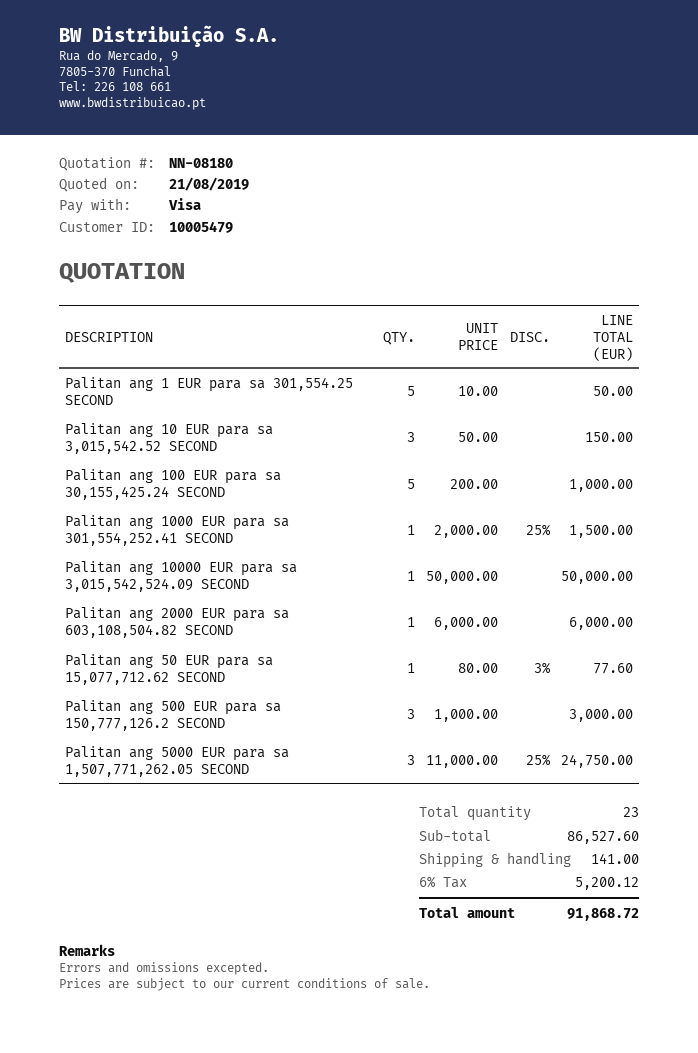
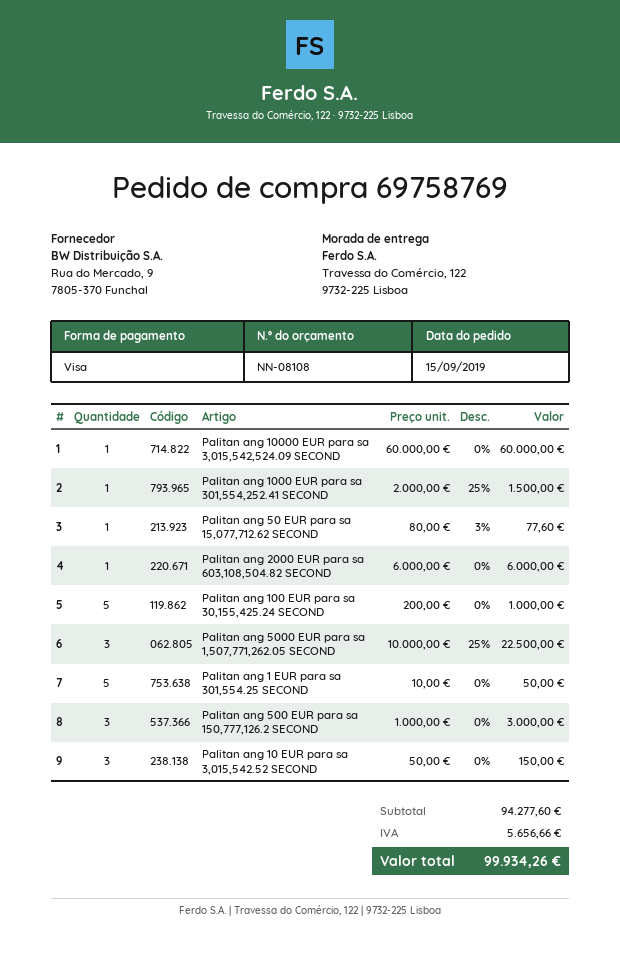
quote number: NN-08180 -> NN-08108
Palitan ang 10000 EUR para sa 3,015,542,524.09 SECOND: 1 x 50000.00 = 50000.00 -> 1 x 60000.00 = 60000.00
Palitan ang 5000 EUR para sa 1,507,771,262.05 SECOND: 3 x 11000.00 - 25% = 24750.00 -> 3 x 10000.00 - 25% = 22500.00
subtotal: 86527.60 -> 94277.60
shipping: 141.00 -> none
tax: 5200.12 -> 5656.66
total: 91868.72 -> 99934.26

